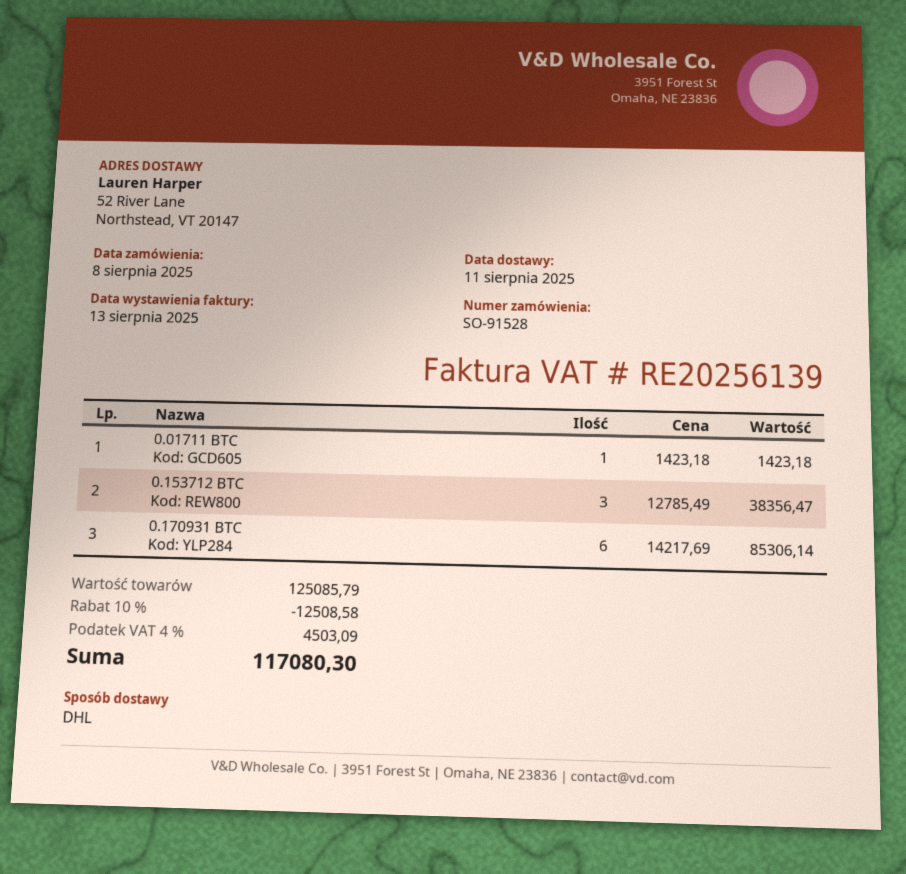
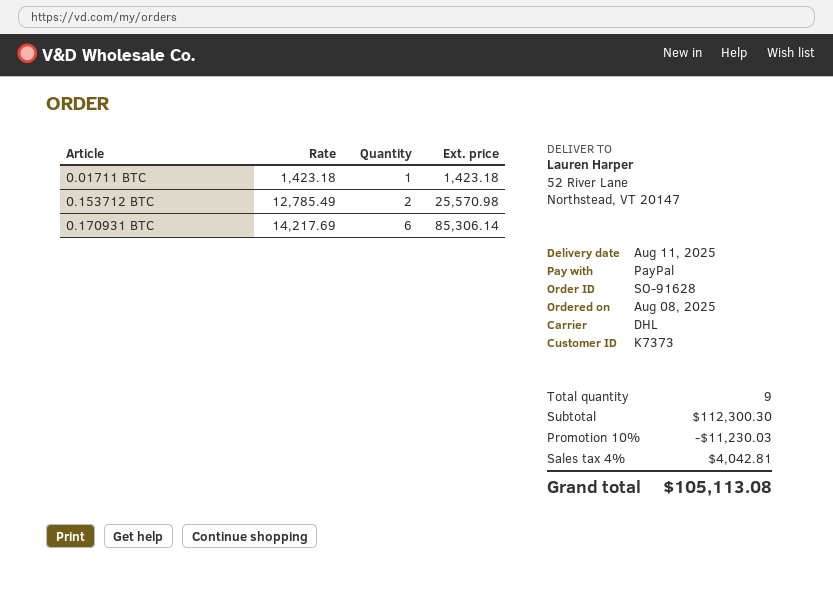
order number: SO-91528 -> SO-91628
0.153712 BTC: 3 x 12785.49 = 38356.47 -> 2 x 12785.49 = 25570.98
subtotal: 125085.79 -> 112300.30
discount: 10% = 12508.58 -> 10% = 11230.03
tax: 4% = 4503.09 -> 4% = 4042.81
total: 117080.30 -> 105113.08

